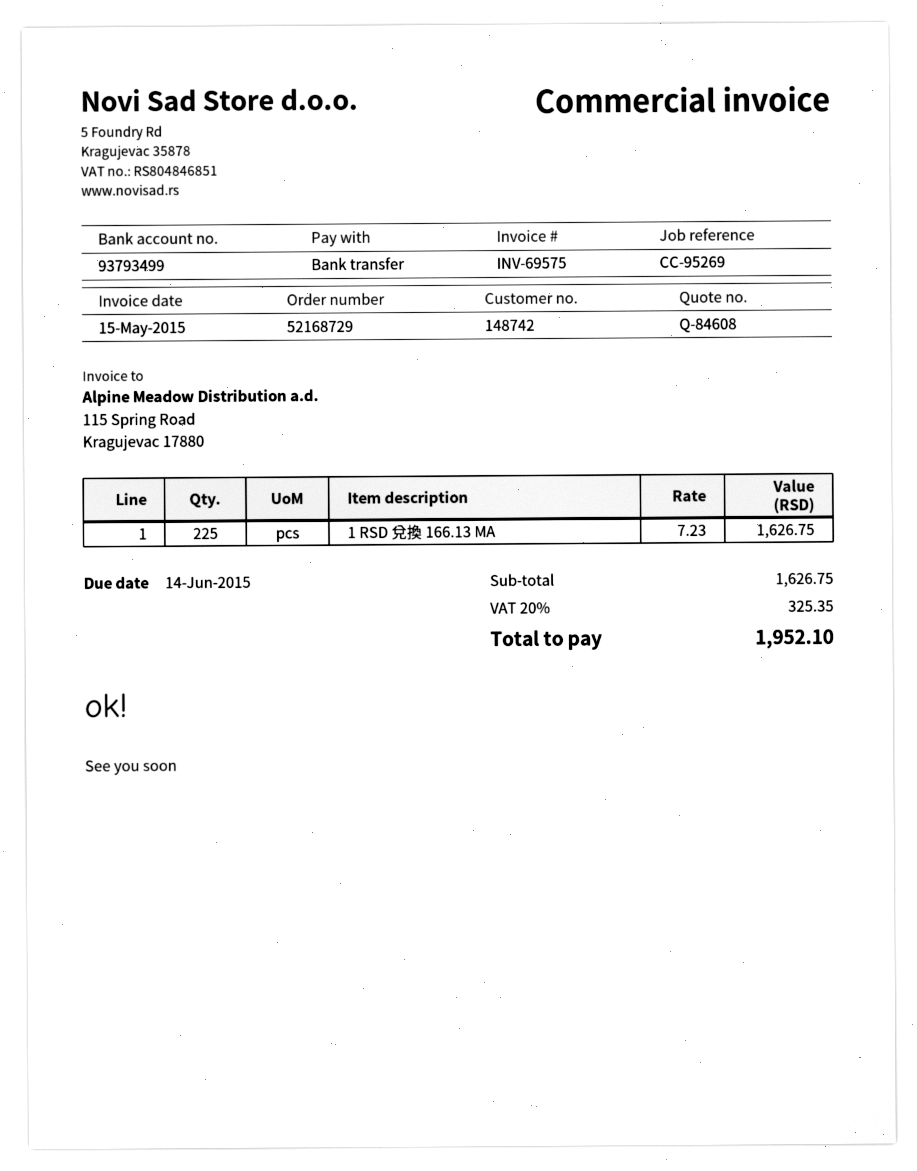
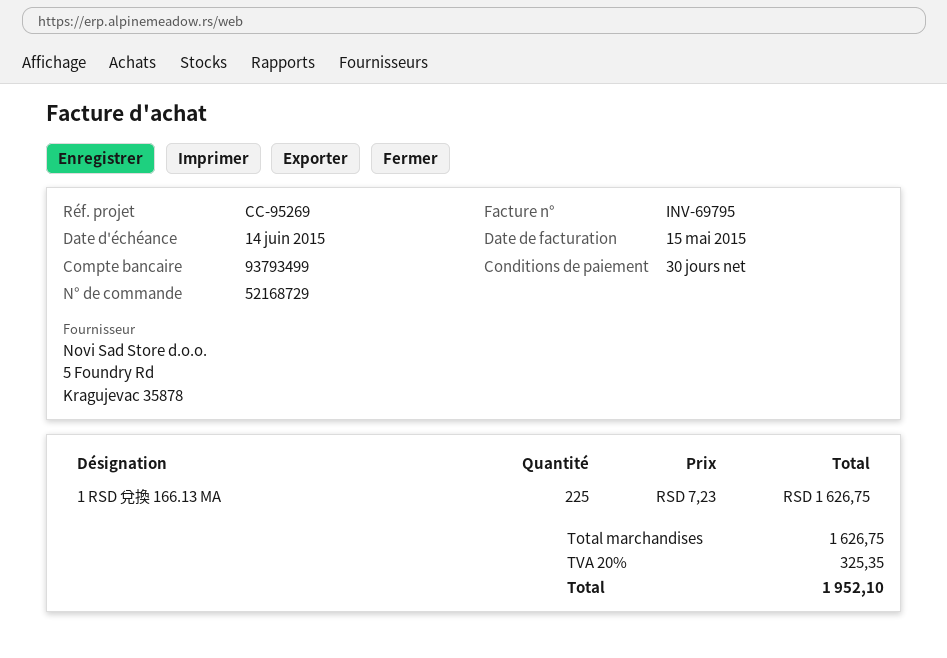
invoice number: INV-69575 -> INV-69795

